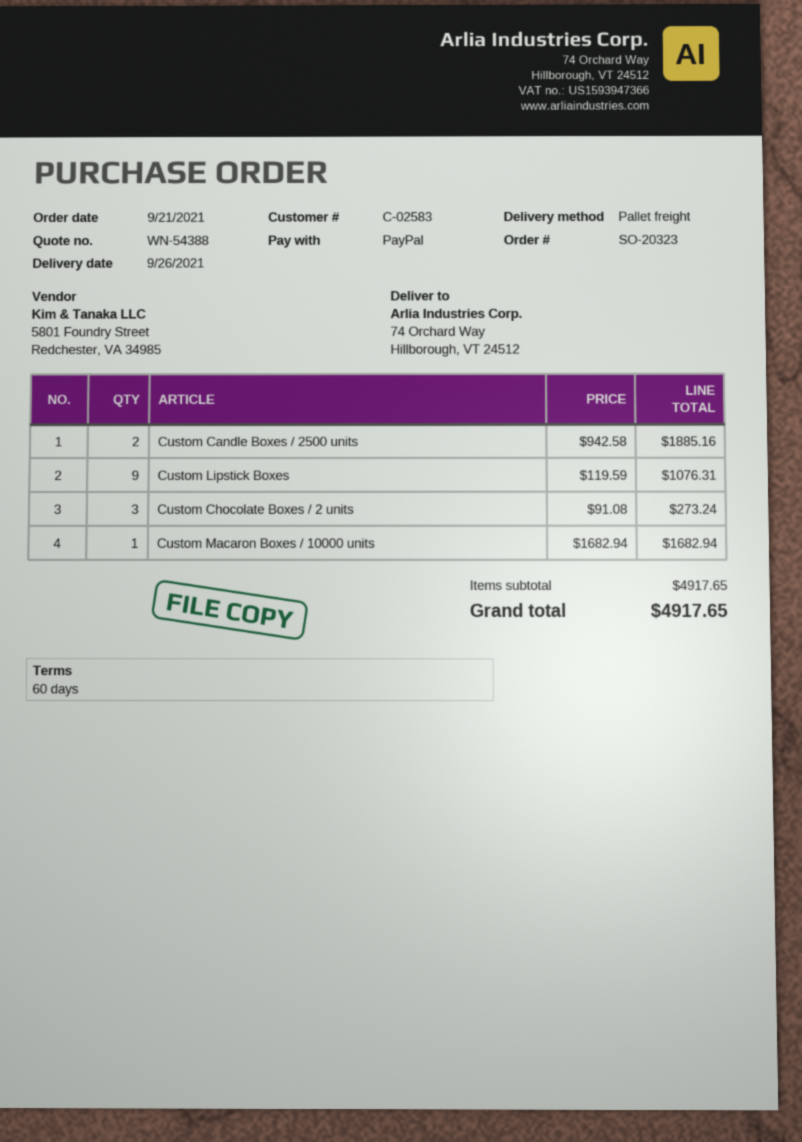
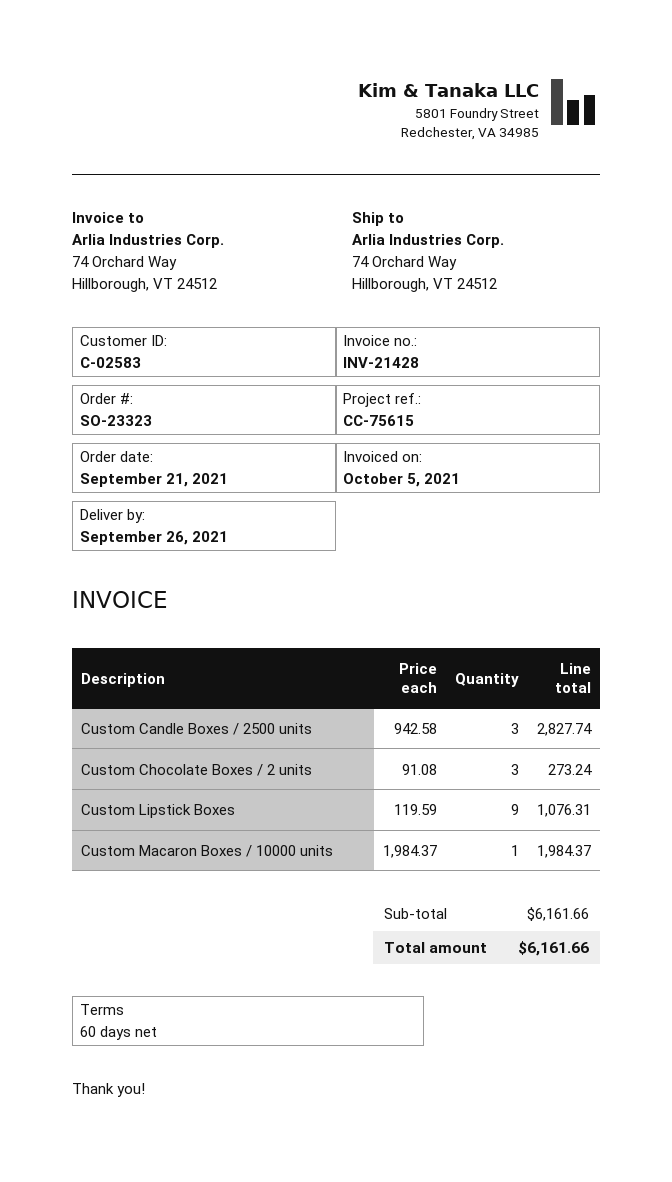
order number: SO-20323 -> SO-23323
Custom Candle Boxes / 2500 units: 2 x 942.58 = 1885.16 -> 3 x 942.58 = 2827.74
Custom Macaron Boxes / 10000 units: 1 x 1682.94 = 1682.94 -> 1 x 1984.37 = 1984.37
subtotal: 4917.65 -> 6161.66
total: 4917.65 -> 6161.66

